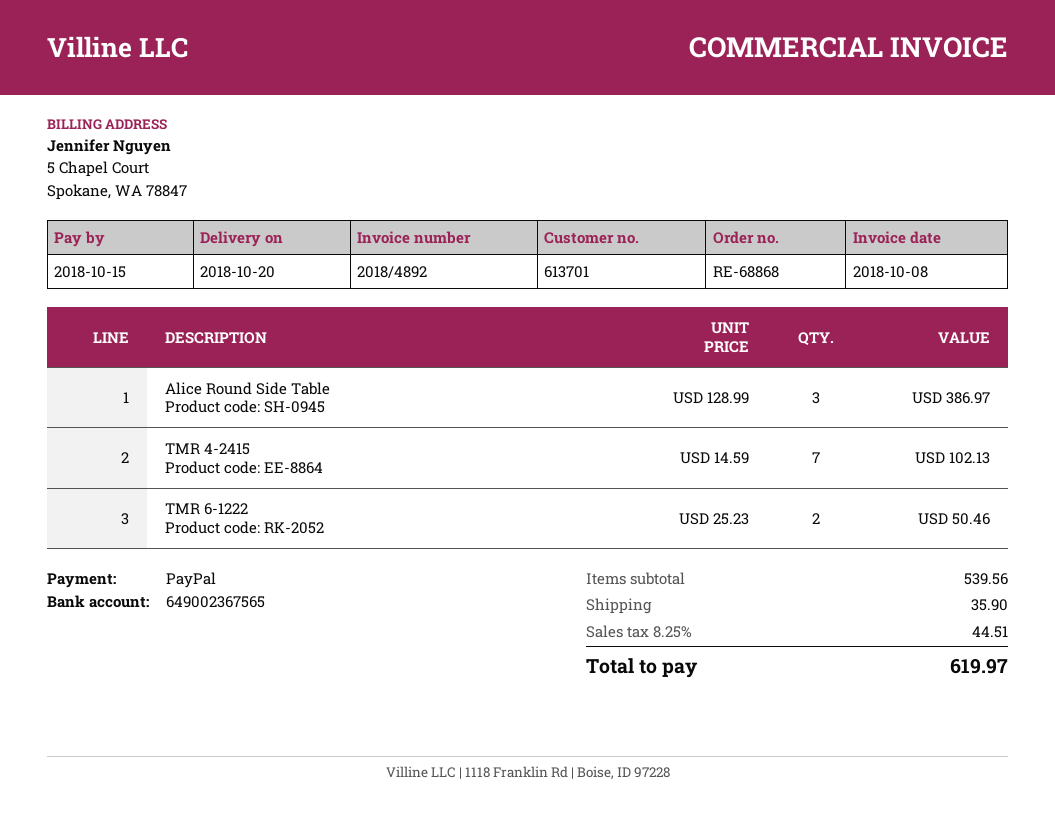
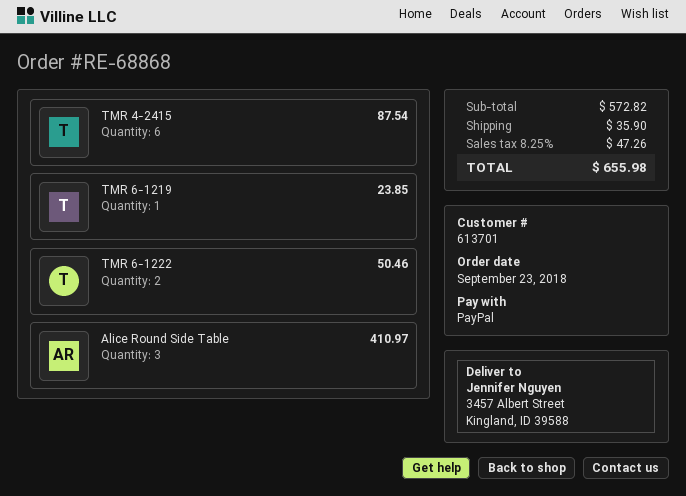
Alice Round Side Table: 3 for 386.97 -> 3 for 410.97
TMR 4-2415: 7 for 102.13 -> 6 for 87.54
TMR 6-1219: none -> 1 for 23.85
subtotal: 539.56 -> 572.82
tax: 8.25% = 44.51 -> 8.25% = 47.26
total: 619.97 -> 655.98

